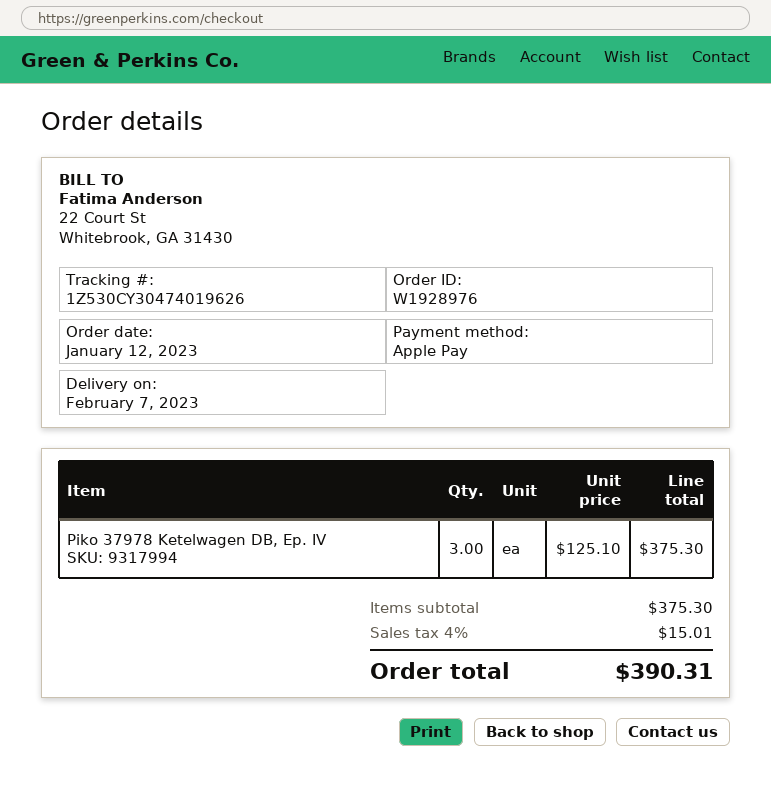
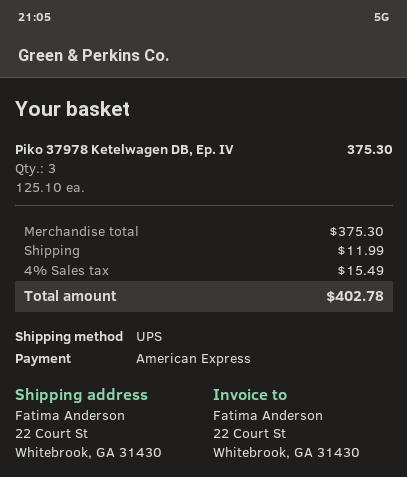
payment method: Apple Pay -> American Express
shipping: none -> 11.99
tax: 4% = 15.01 -> 4% = 15.49
total: 390.31 -> 402.78

